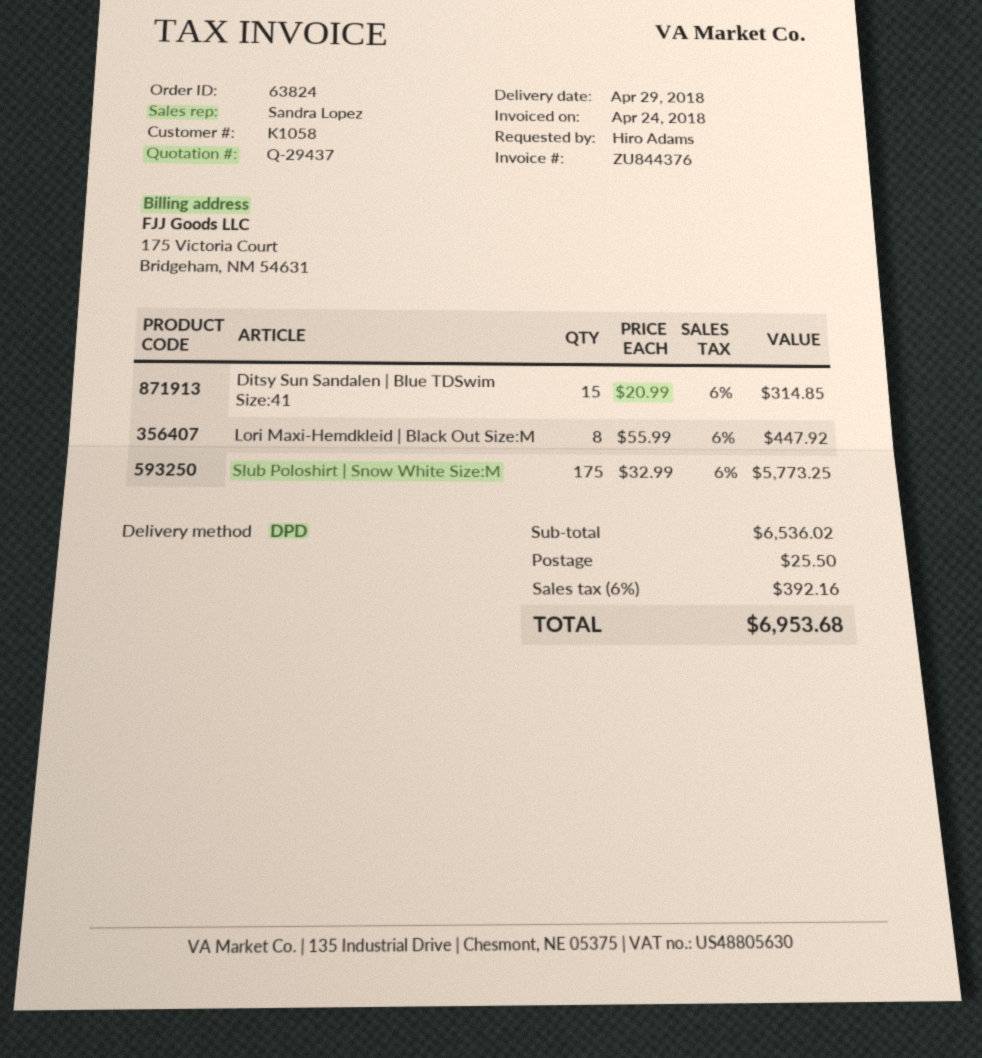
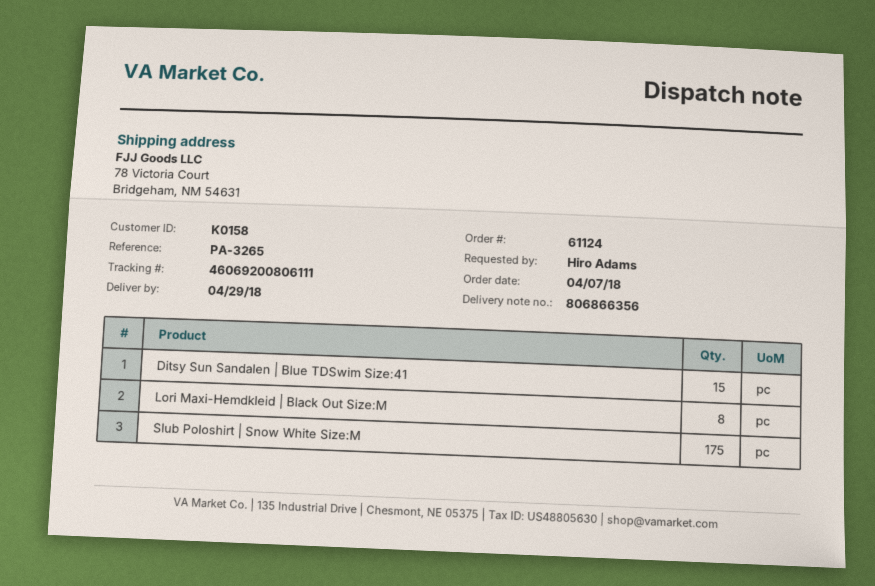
order number: 63824 -> 61124
customer number: K1058 -> K0158

